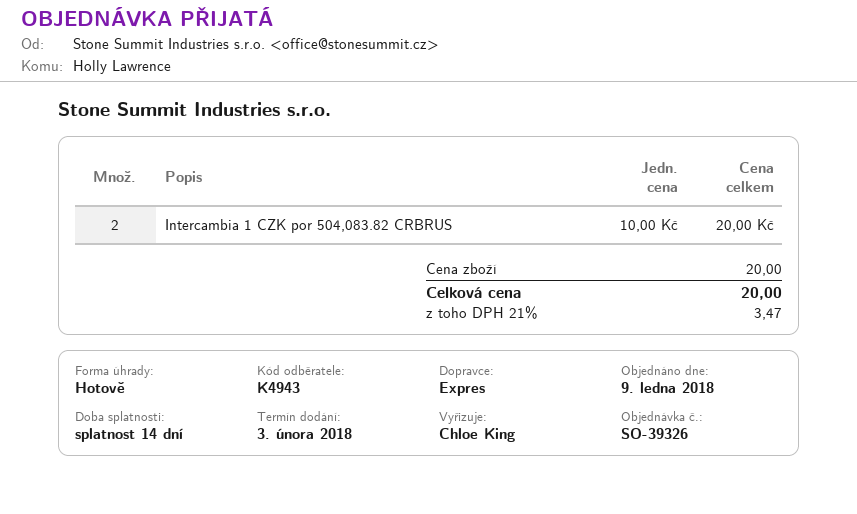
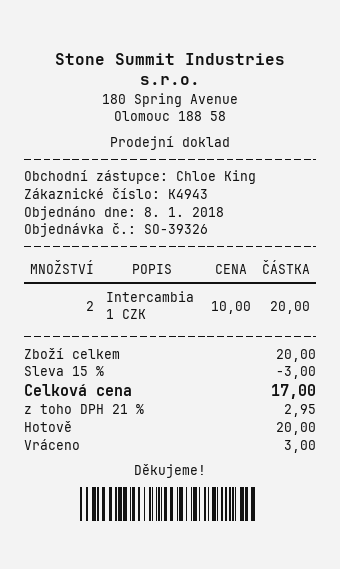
order date: 2018-01-09 -> 2018-01-08
discount: none -> 15% = 3.00
tax: 21% = 3.47 -> 21% = 2.95
total: 20.00 -> 17.00

